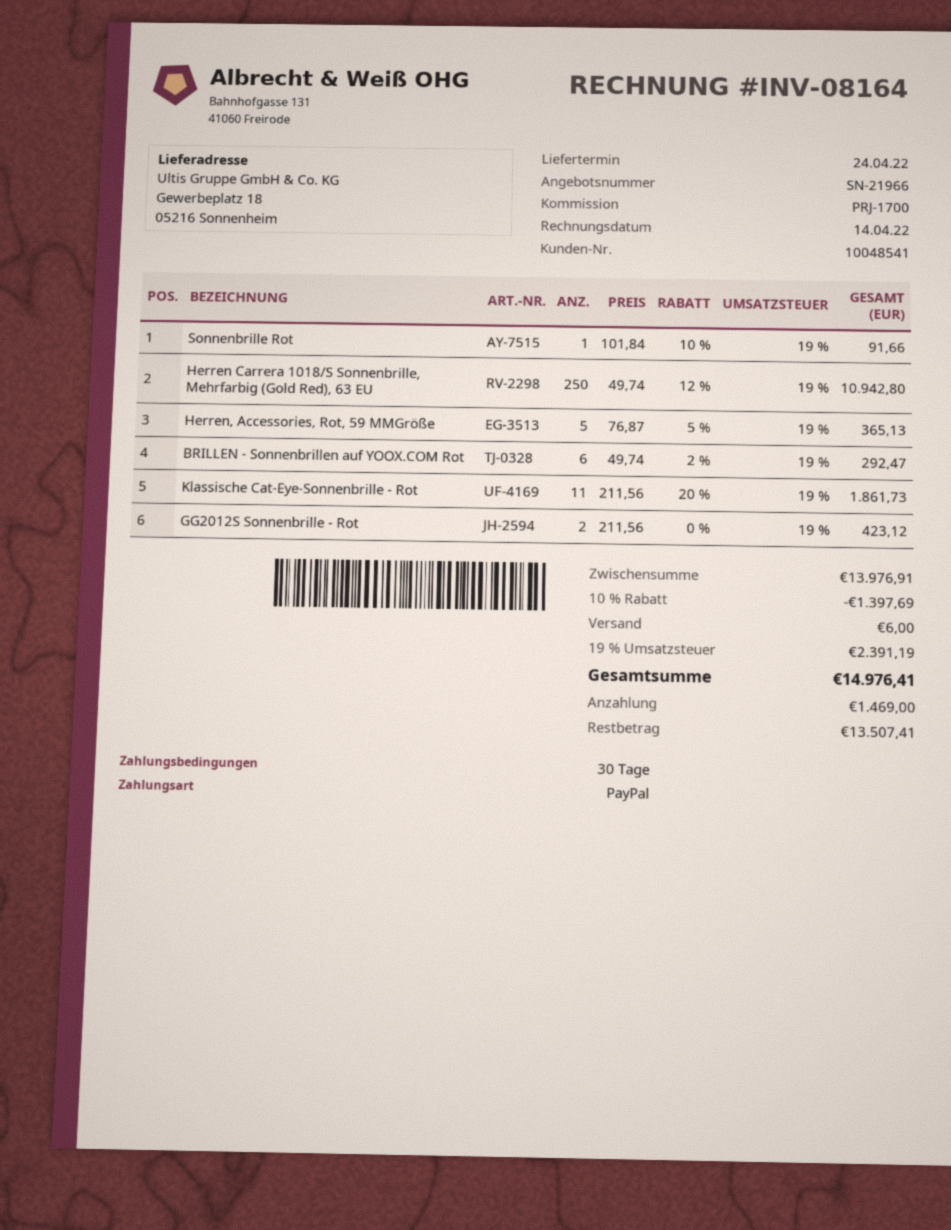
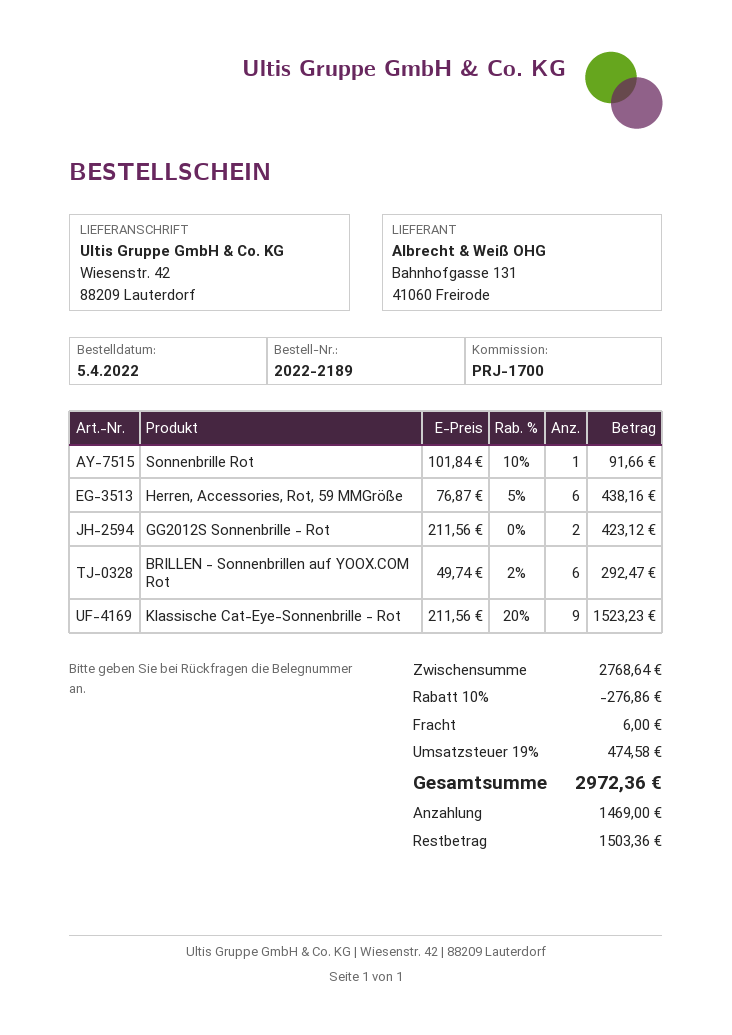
ship to: Gewerbeplatz 18, 05216 Sonnenheim -> Wiesenstr. 42, 88209 Lauterdorf
Herren Carrera 1018/S Sonnenbrille, Mehrfarbig (Gold Red), 63 EU: 250 x 49.74 - 12% = 10942.80 -> none
Herren, Accessories, Rot, 59 MMGröße: 5 x 76.87 - 5% = 365.13 -> 6 x 76.87 - 5% = 438.16
Klassische Cat-Eye-Sonnenbrille - Rot: 11 x 211.56 - 20% = 1861.73 -> 9 x 211.56 - 20% = 1523.23
subtotal: 13976.91 -> 2768.64
discount: 10% = 1397.69 -> 10% = 276.86
tax: 19% = 2391.19 -> 19% = 474.58
total: 14976.41 -> 2972.36
balance: 13507.41 -> 1503.36

